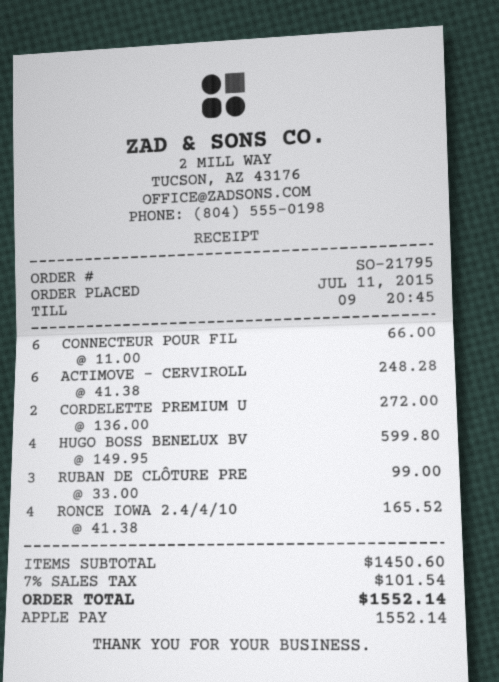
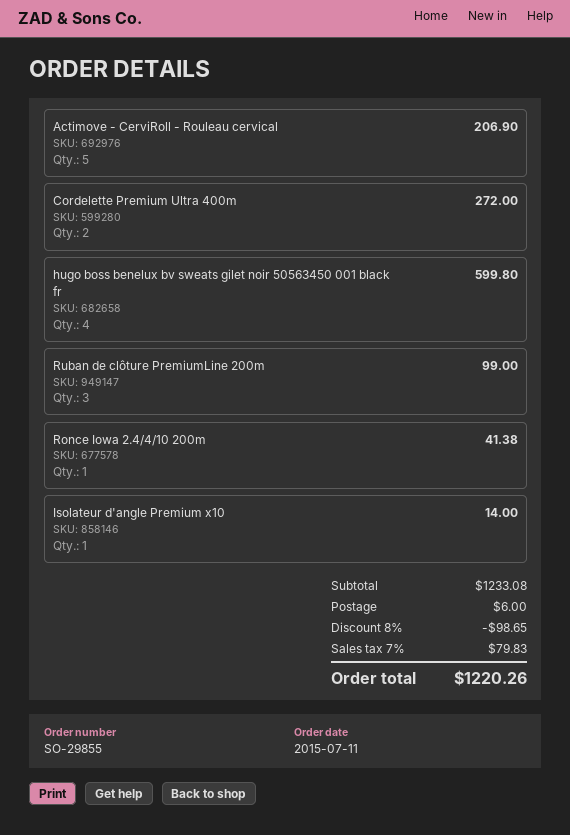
order number: SO-21795 -> SO-29855
CONNECTEUR POUR FIL: 6 for 66.00 -> none
ACTIMOVE - CERVIROLL: 6 for 248.28 -> 5 for 206.90
RONCE IOWA 2.4/4/10: 4 for 165.52 -> 1 for 41.38
Isolateur d'angle Premium x10: none -> 1 for 14.00
subtotal: 1450.60 -> 1233.08
discount: none -> 8% = 98.65
shipping: none -> 6.00
tax: 7% = 101.54 -> 7% = 79.83
total: 1552.14 -> 1220.26

